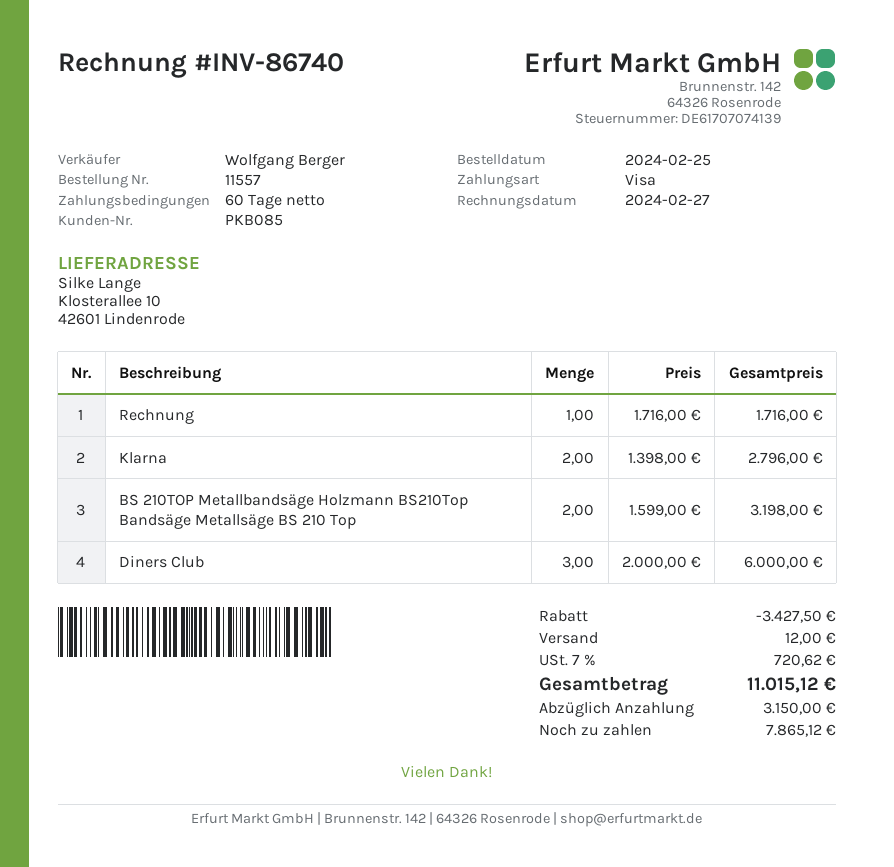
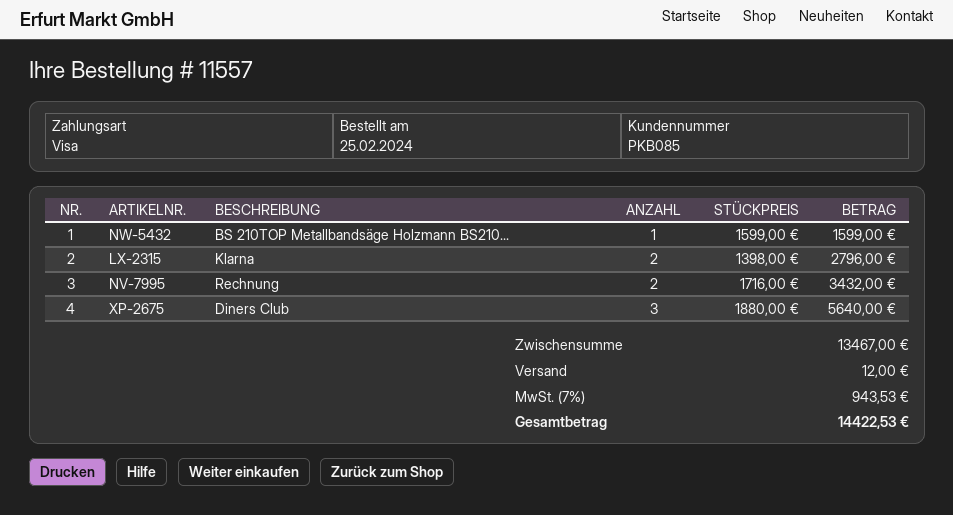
Rechnung: 1 x 1716.00 = 1716.00 -> 2 x 1716.00 = 3432.00
BS 210TOP Metallbandsäge Holzmann BS210Top Bandsäge Metallsäge BS 210 Top: 2 x 1599.00 = 3198.00 -> 1 x 1599.00 = 1599.00
Diners Club: 3 x 2000.00 = 6000.00 -> 3 x 1880.00 = 5640.00
discount: 3427.50 -> none
tax: 7% = 720.62 -> 7% = 943.53
total: 11015.12 -> 14422.53

